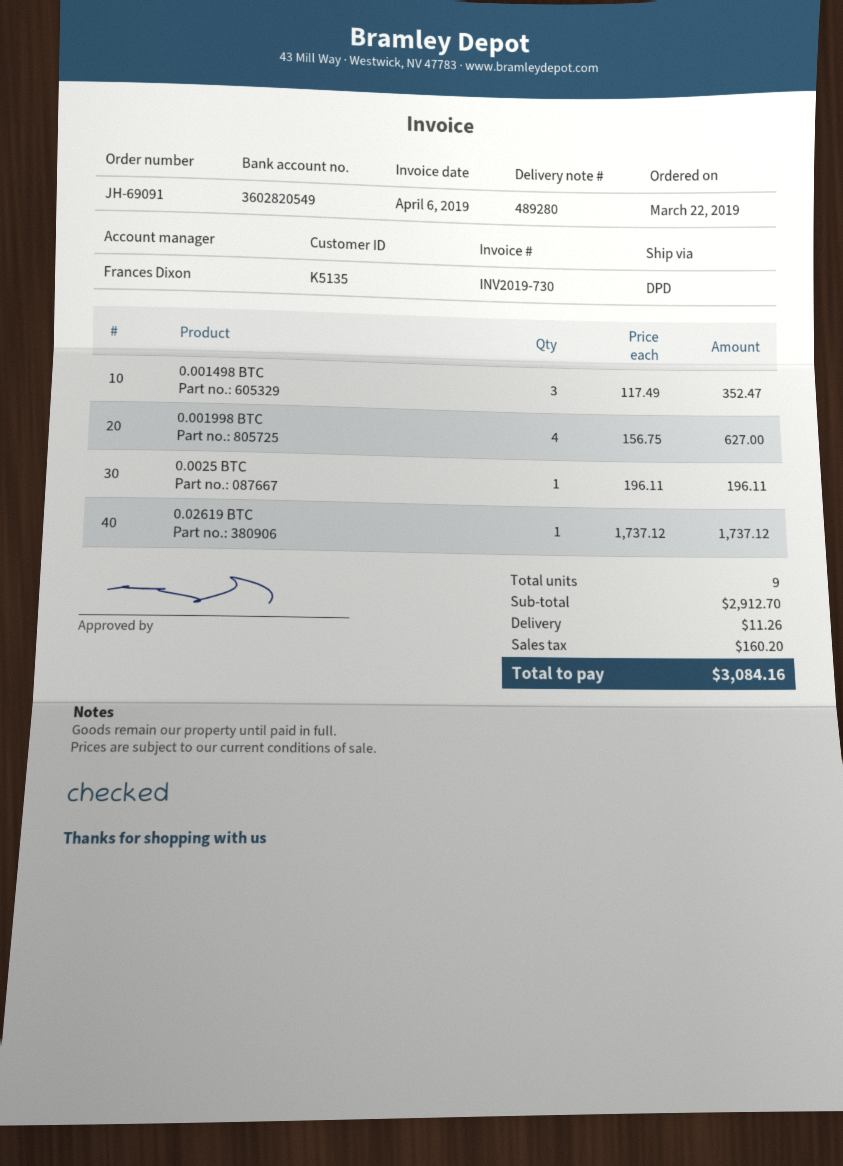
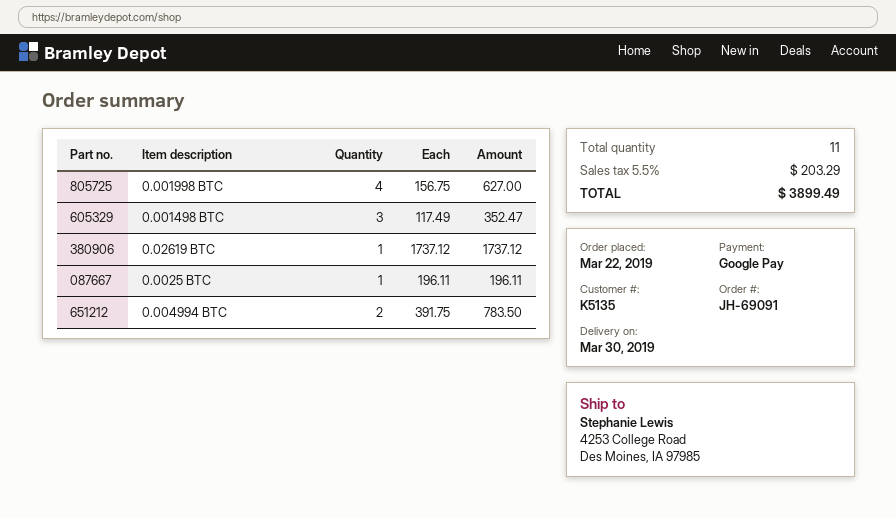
0.004994 BTC: none -> 2 x 391.75 = 783.50
total quantity: 9 -> 11
shipping: 11.26 -> none
tax: 160.20 -> 203.29
total: 3084.16 -> 3899.49

